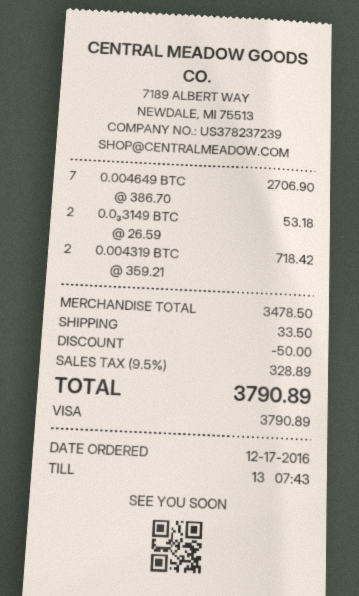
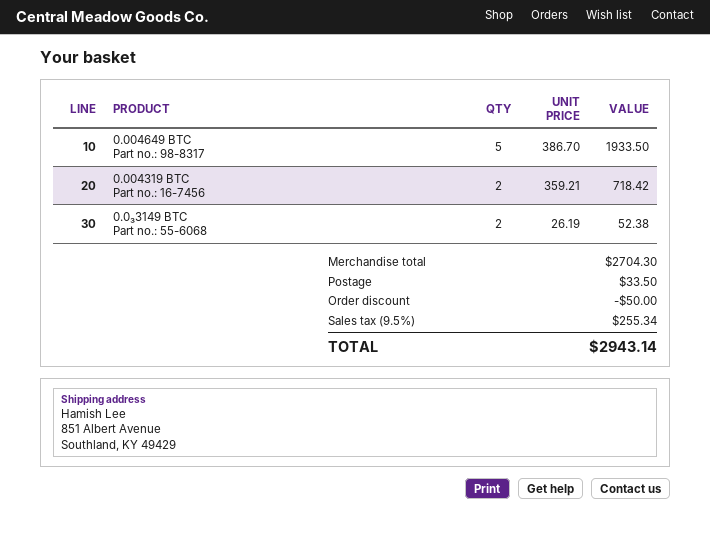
0.004649 BTC: 7 x 386.70 = 2706.90 -> 5 x 386.70 = 1933.50
0.0₃3149 BTC: 2 x 26.59 = 53.18 -> 2 x 26.19 = 52.38
subtotal: 3478.50 -> 2704.30
tax: 9.5% = 328.89 -> 9.5% = 255.34
total: 3790.89 -> 2943.14

